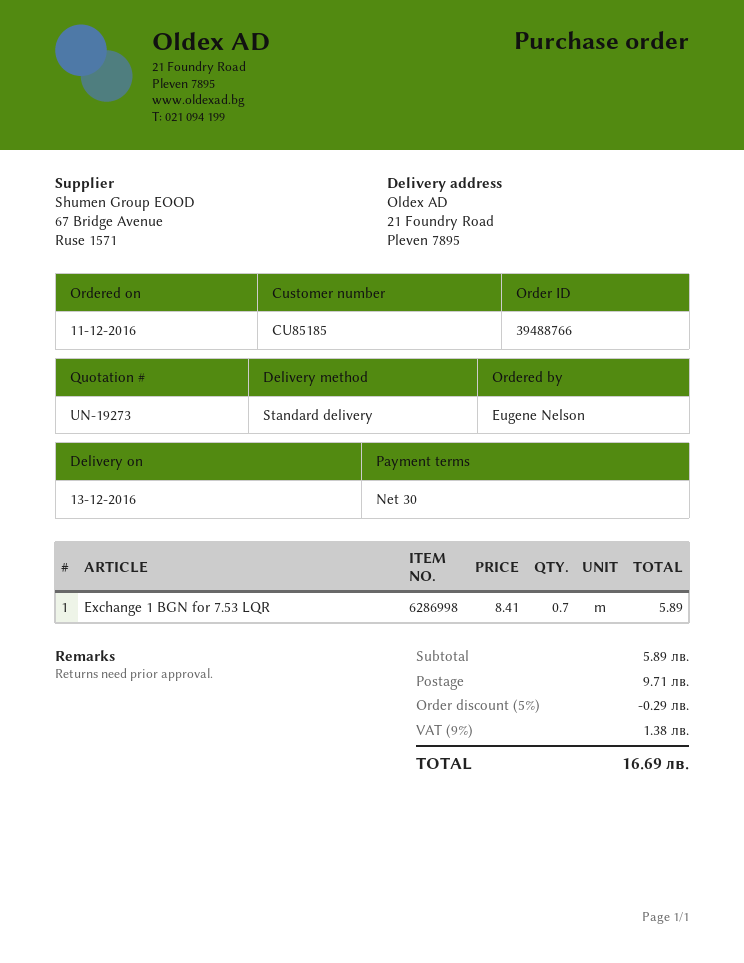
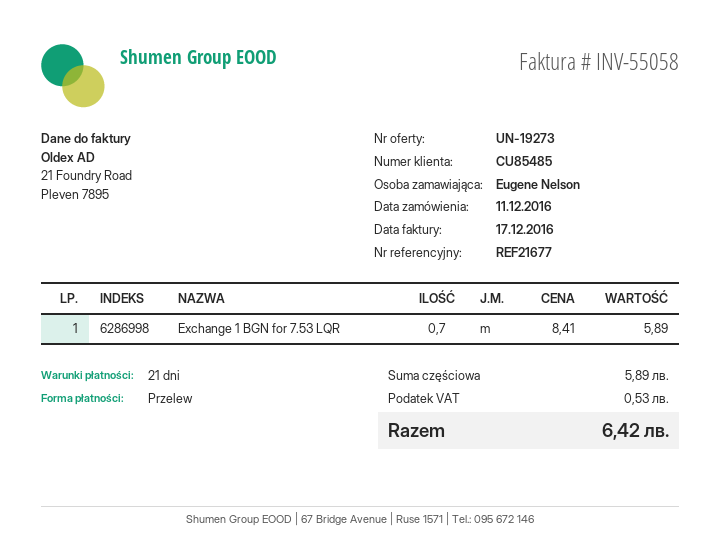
payment terms: 30 days -> 21 days
customer number: CU85185 -> CU85485
discount: 5% = 0.29 -> none
shipping: 9.71 -> none
tax: 1.38 -> 0.53
total: 16.69 -> 6.42

